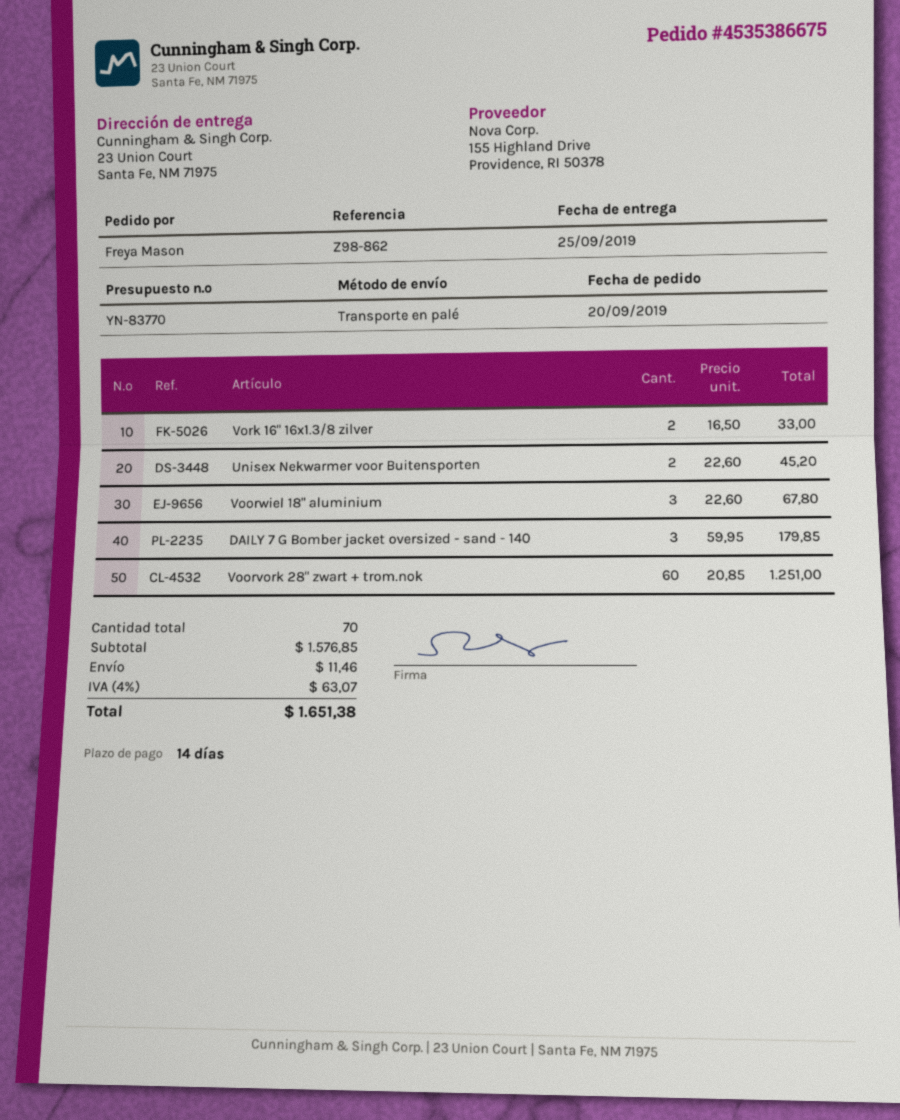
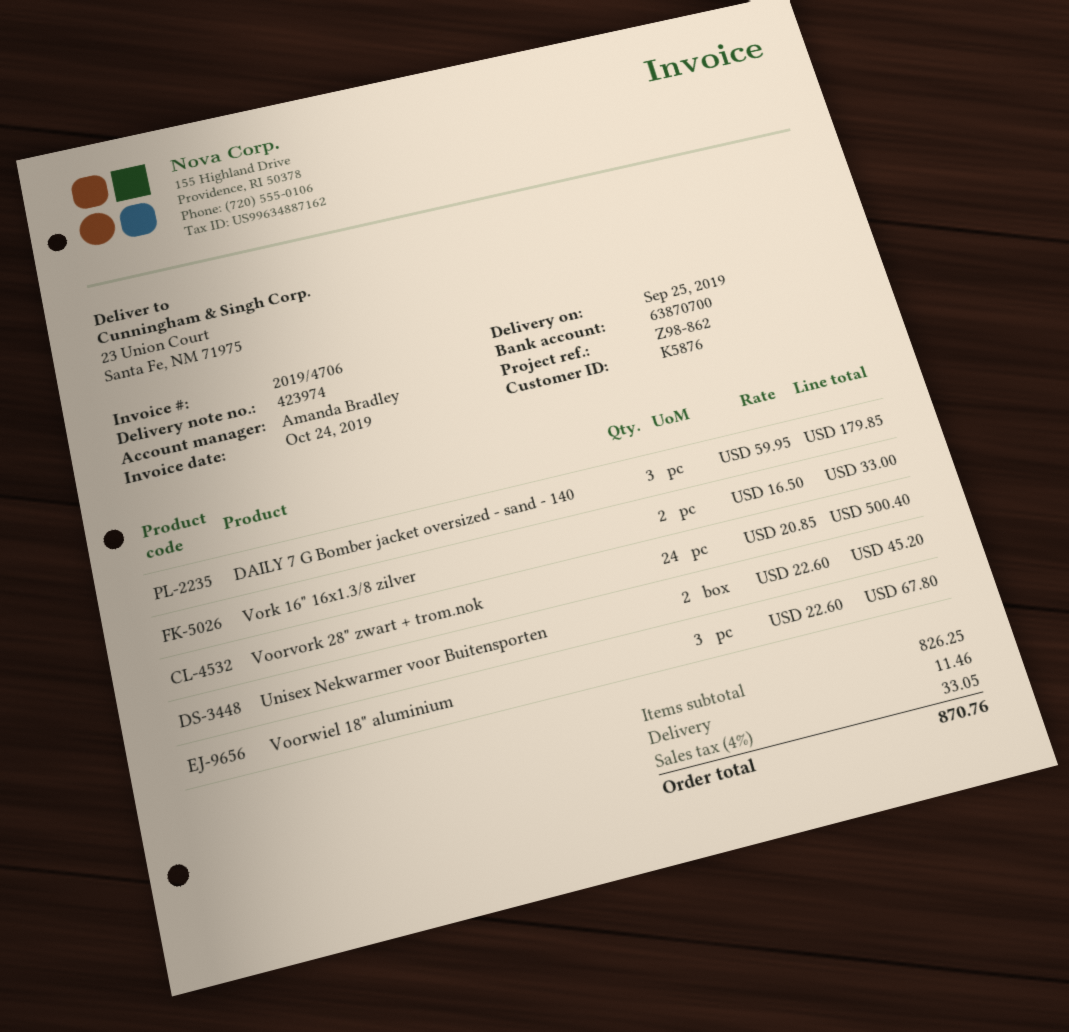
Voorvork 28" zwart + trom.nok: 60 x 20.85 = 1251.00 -> 24 x 20.85 = 500.40
subtotal: 1576.85 -> 826.25
tax: 4% = 63.07 -> 4% = 33.05
total: 1651.38 -> 870.76

